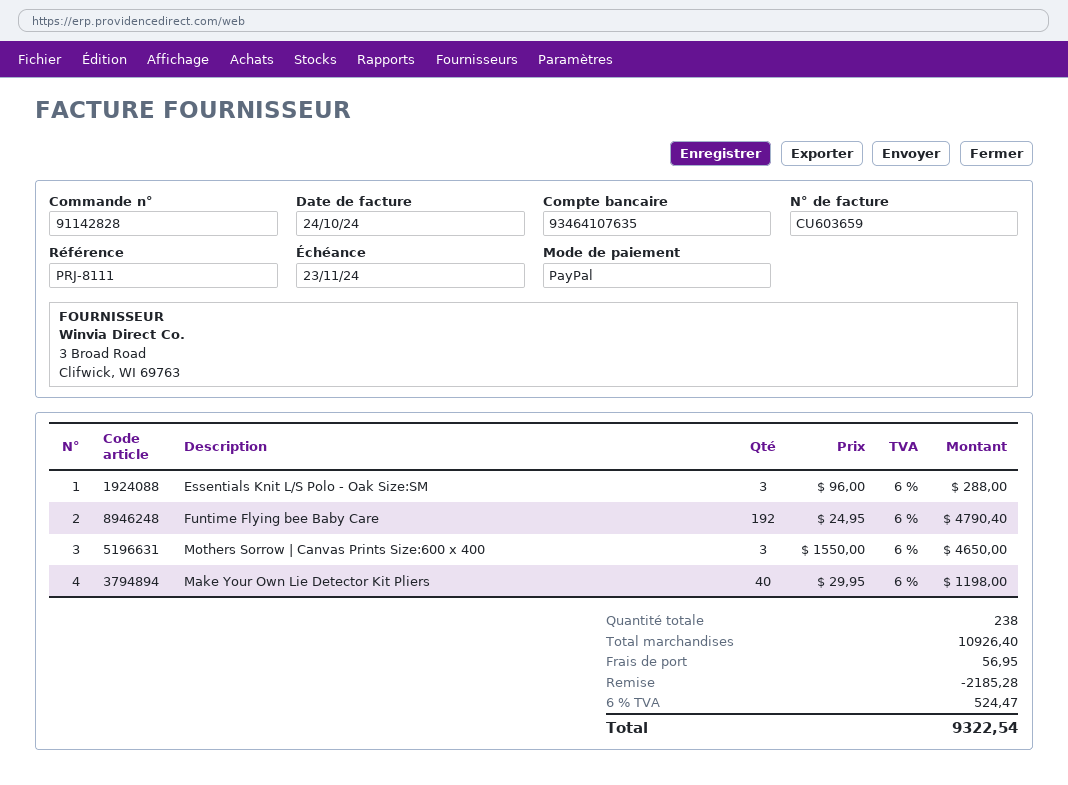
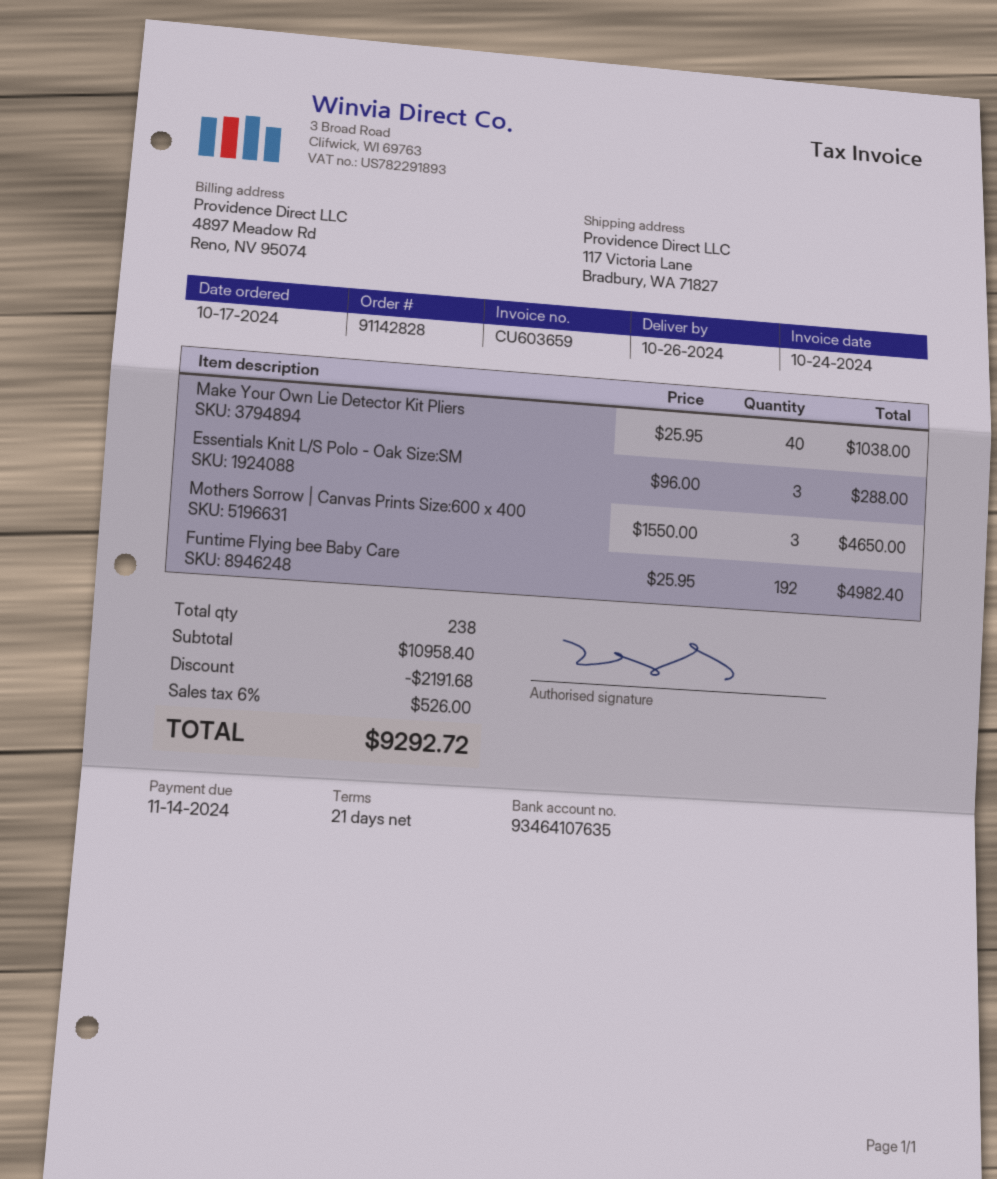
due date: 2024-11-23 -> 2024-11-14
Funtime Flying bee Baby Care: 192 x 24.95 = 4790.40 -> 192 x 25.95 = 4982.40
Make Your Own Lie Detector Kit Pliers: 40 x 29.95 = 1198.00 -> 40 x 25.95 = 1038.00
subtotal: 10926.40 -> 10958.40
discount: 2185.28 -> 2191.68
shipping: 56.95 -> none
tax: 6% = 524.47 -> 6% = 526.00
total: 9322.54 -> 9292.72

